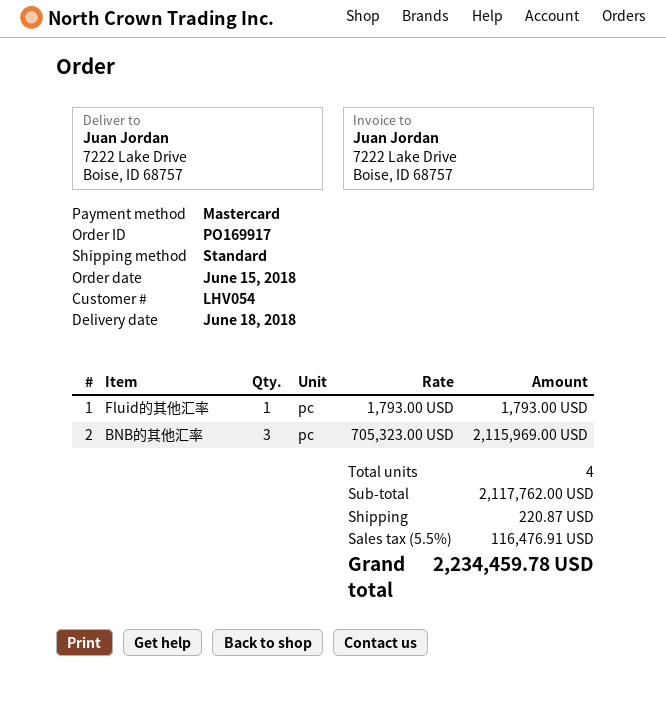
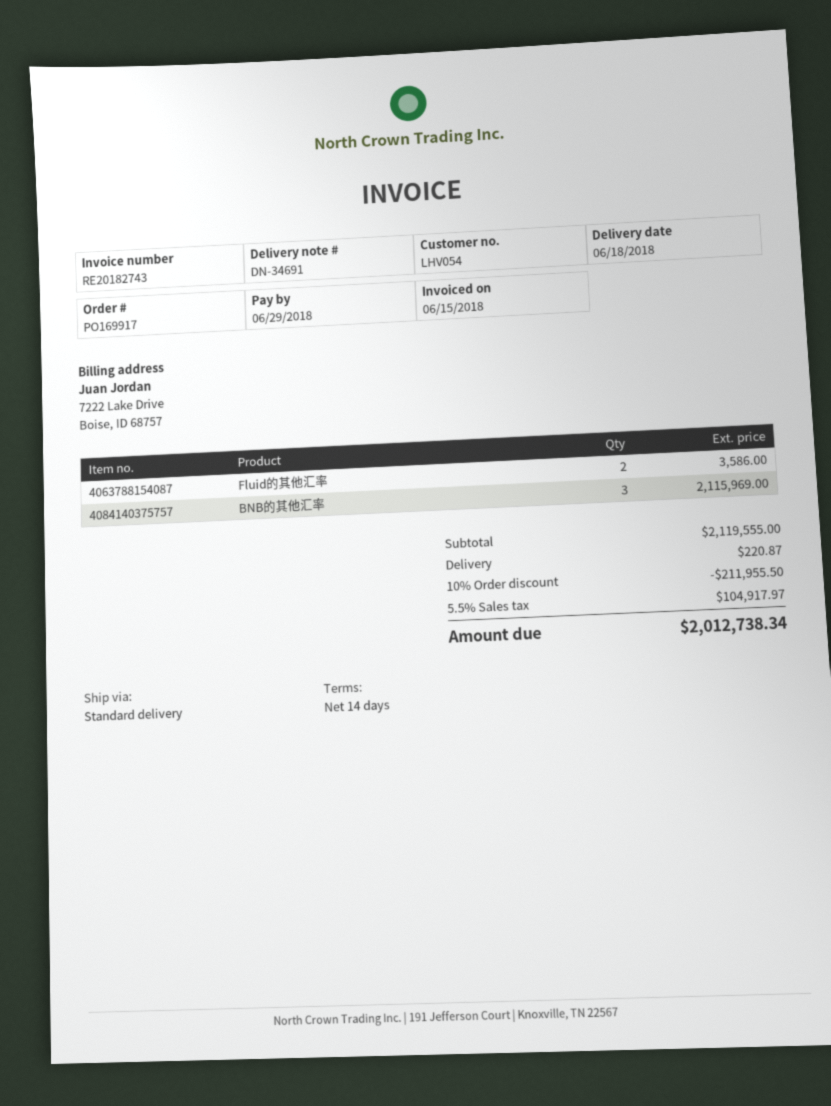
Fluid的其他汇率: 1 for 1793.00 -> 2 for 3586.00
subtotal: 2117762.00 -> 2119555.00
discount: none -> 10% = 211955.50
tax: 5.5% = 116476.91 -> 5.5% = 104917.97
total: 2234459.78 -> 2012738.34

